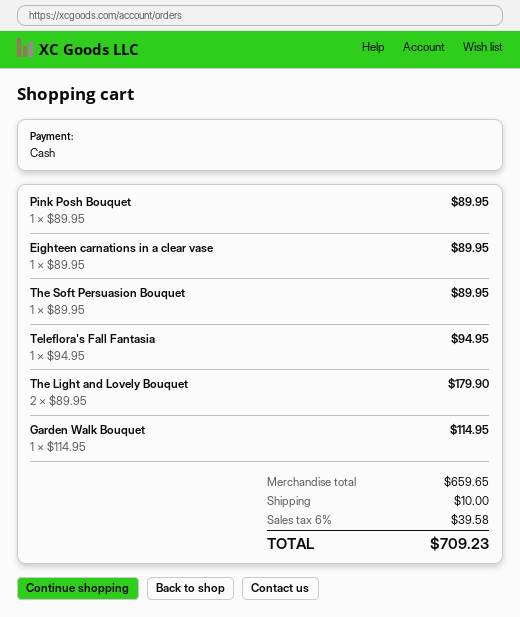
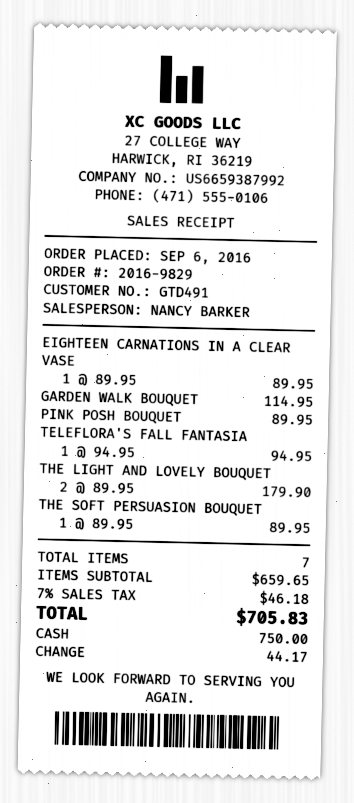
shipping: 10.00 -> none
tax: 6% = 39.58 -> 7% = 46.18
total: 709.23 -> 705.83

